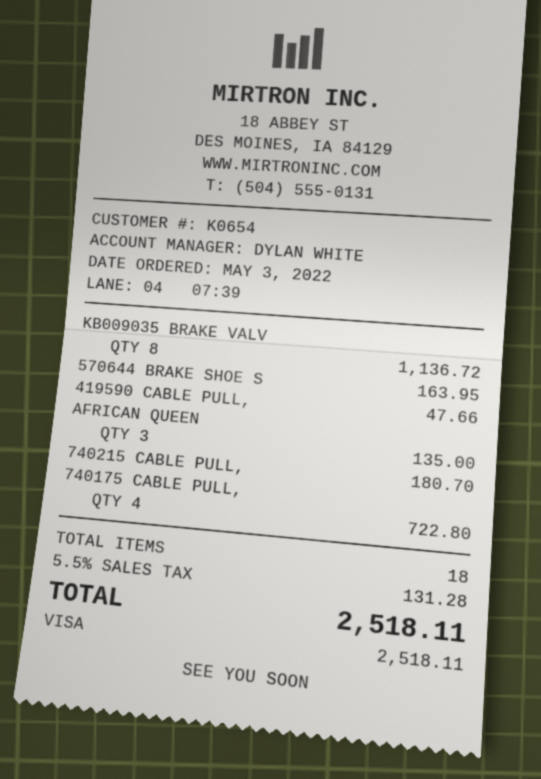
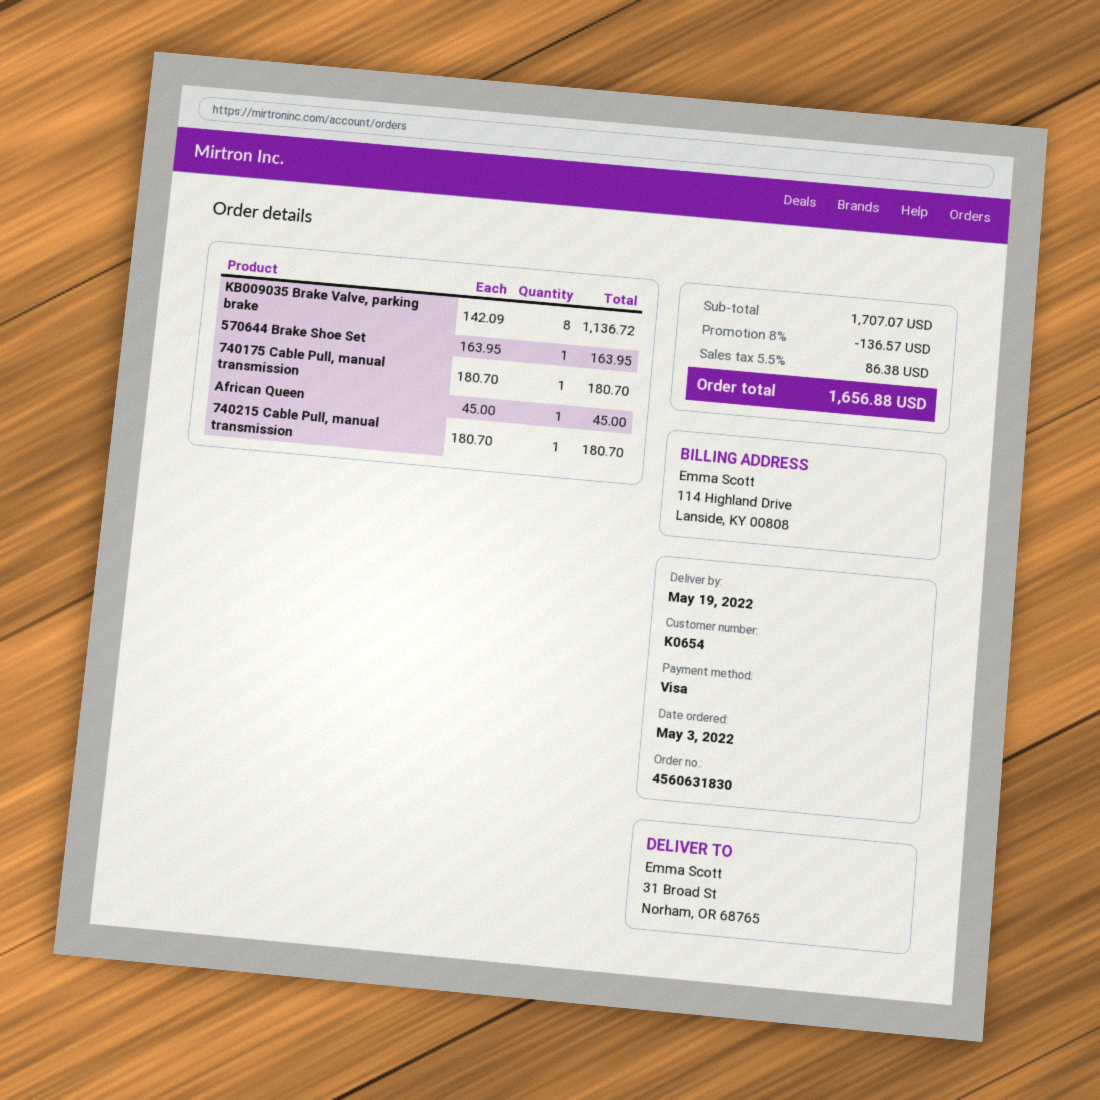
419590 CABLE PULL,: 1 for 47.66 -> none
AFRICAN QUEEN: 3 for 135.00 -> 1 for 45.00
740175 CABLE PULL,: 4 for 722.80 -> 1 for 180.70
discount: none -> 8% = 136.57
tax: 5.5% = 131.28 -> 5.5% = 86.38
total: 2518.11 -> 1656.88

